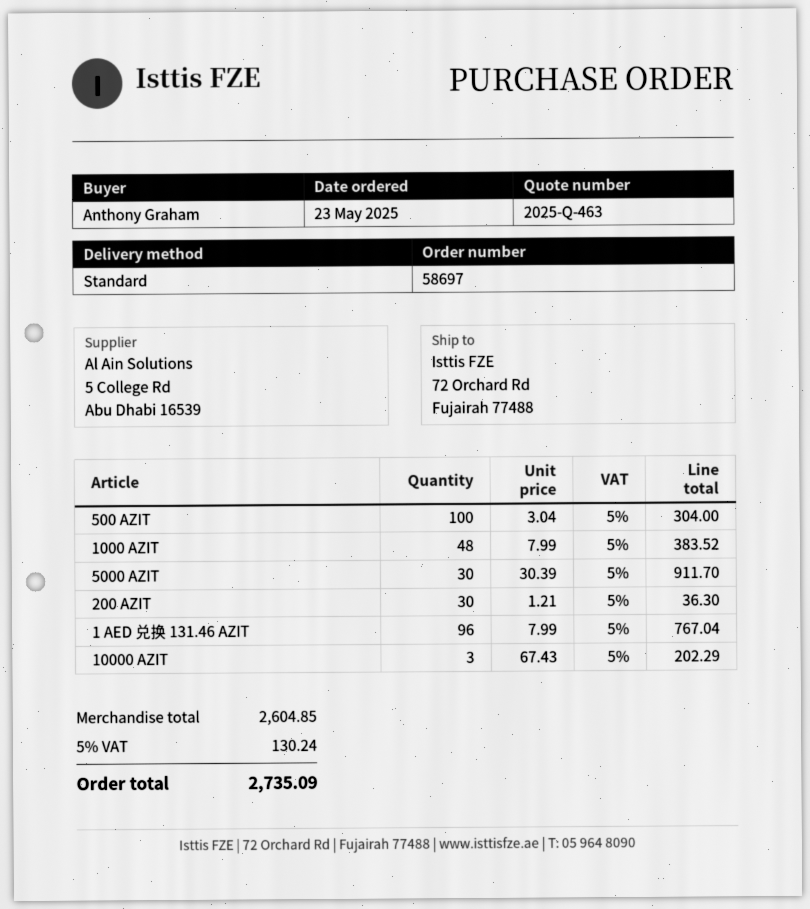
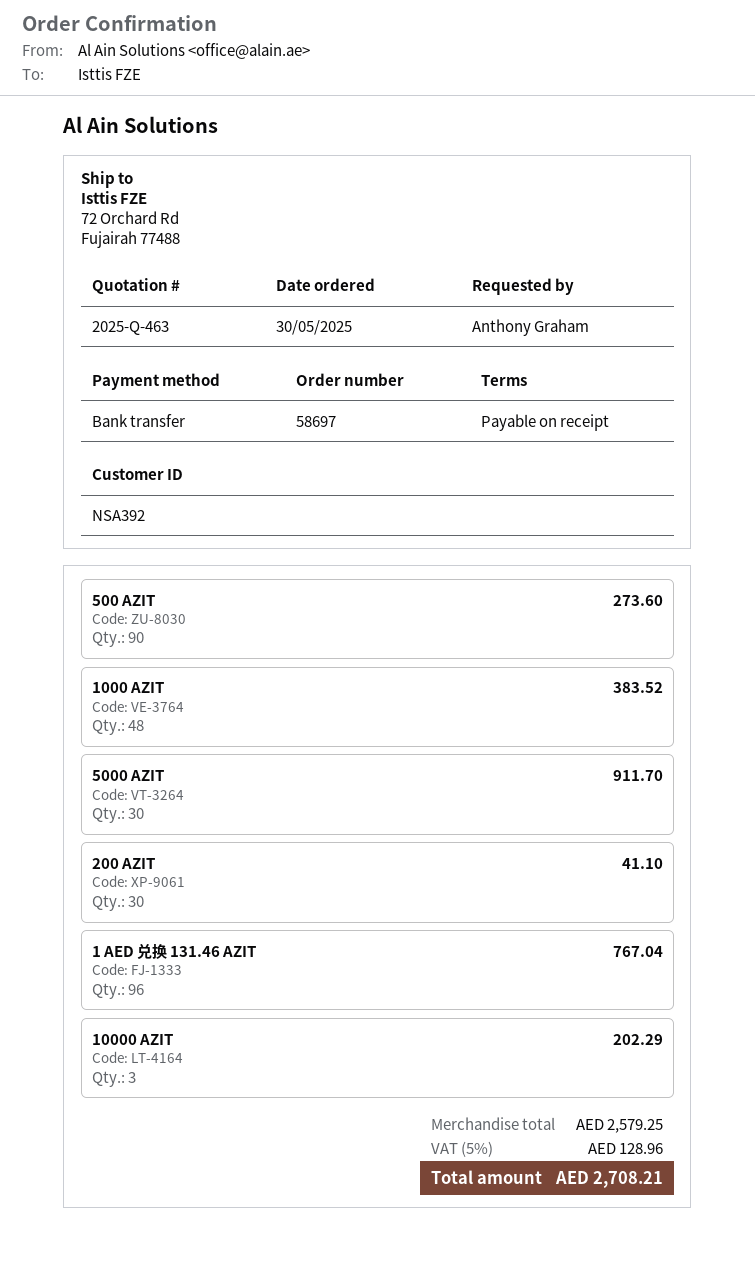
order date: 2025-05-23 -> 2025-05-30
500 AZIT: 100 for 304.00 -> 90 for 273.60
200 AZIT: 30 for 36.30 -> 30 for 41.10
subtotal: 2604.85 -> 2579.25
tax: 5% = 130.24 -> 5% = 128.96
total: 2735.09 -> 2708.21

